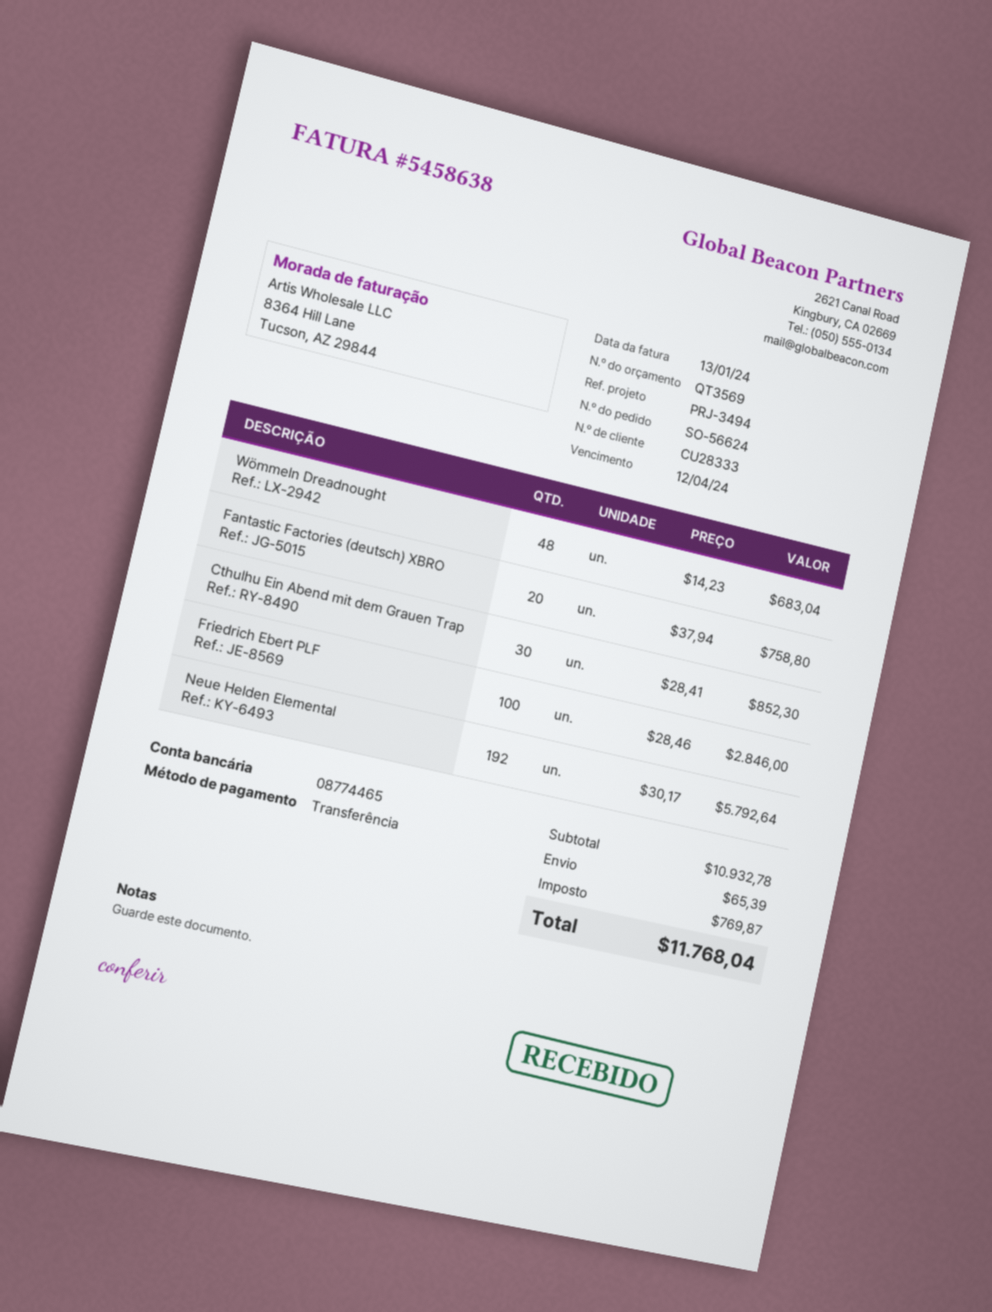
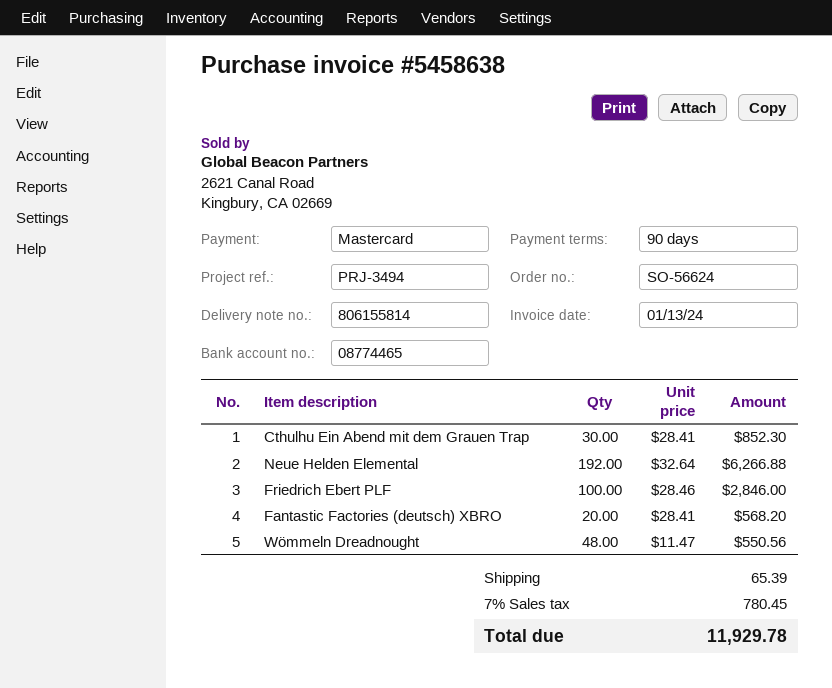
payment method: bank transfer -> Mastercard
Wömmeln Dreadnought: 48 x 14.23 = 683.04 -> 48 x 11.47 = 550.56
Fantastic Factories (deutsch) XBRO: 20 x 37.94 = 758.80 -> 20 x 28.41 = 568.20
Neue Helden Elemental: 192 x 30.17 = 5792.64 -> 192 x 32.64 = 6266.88
tax: 769.87 -> 780.45
total: 11768.04 -> 11929.78

